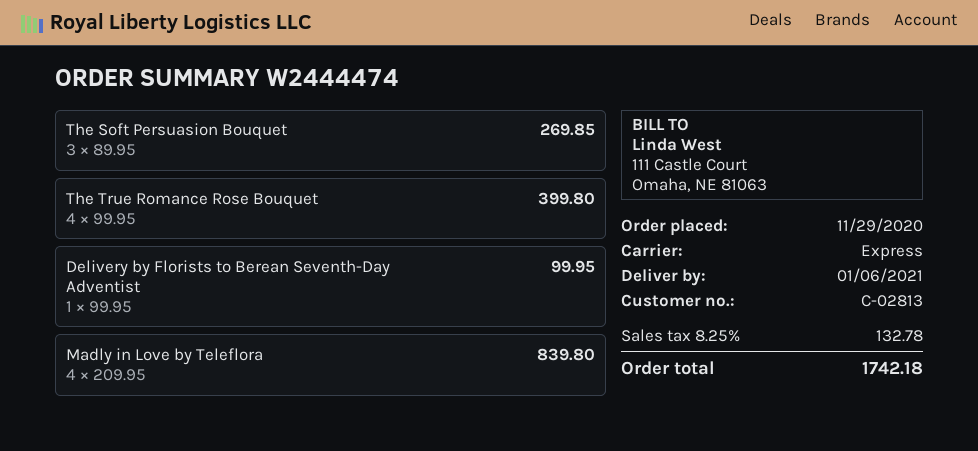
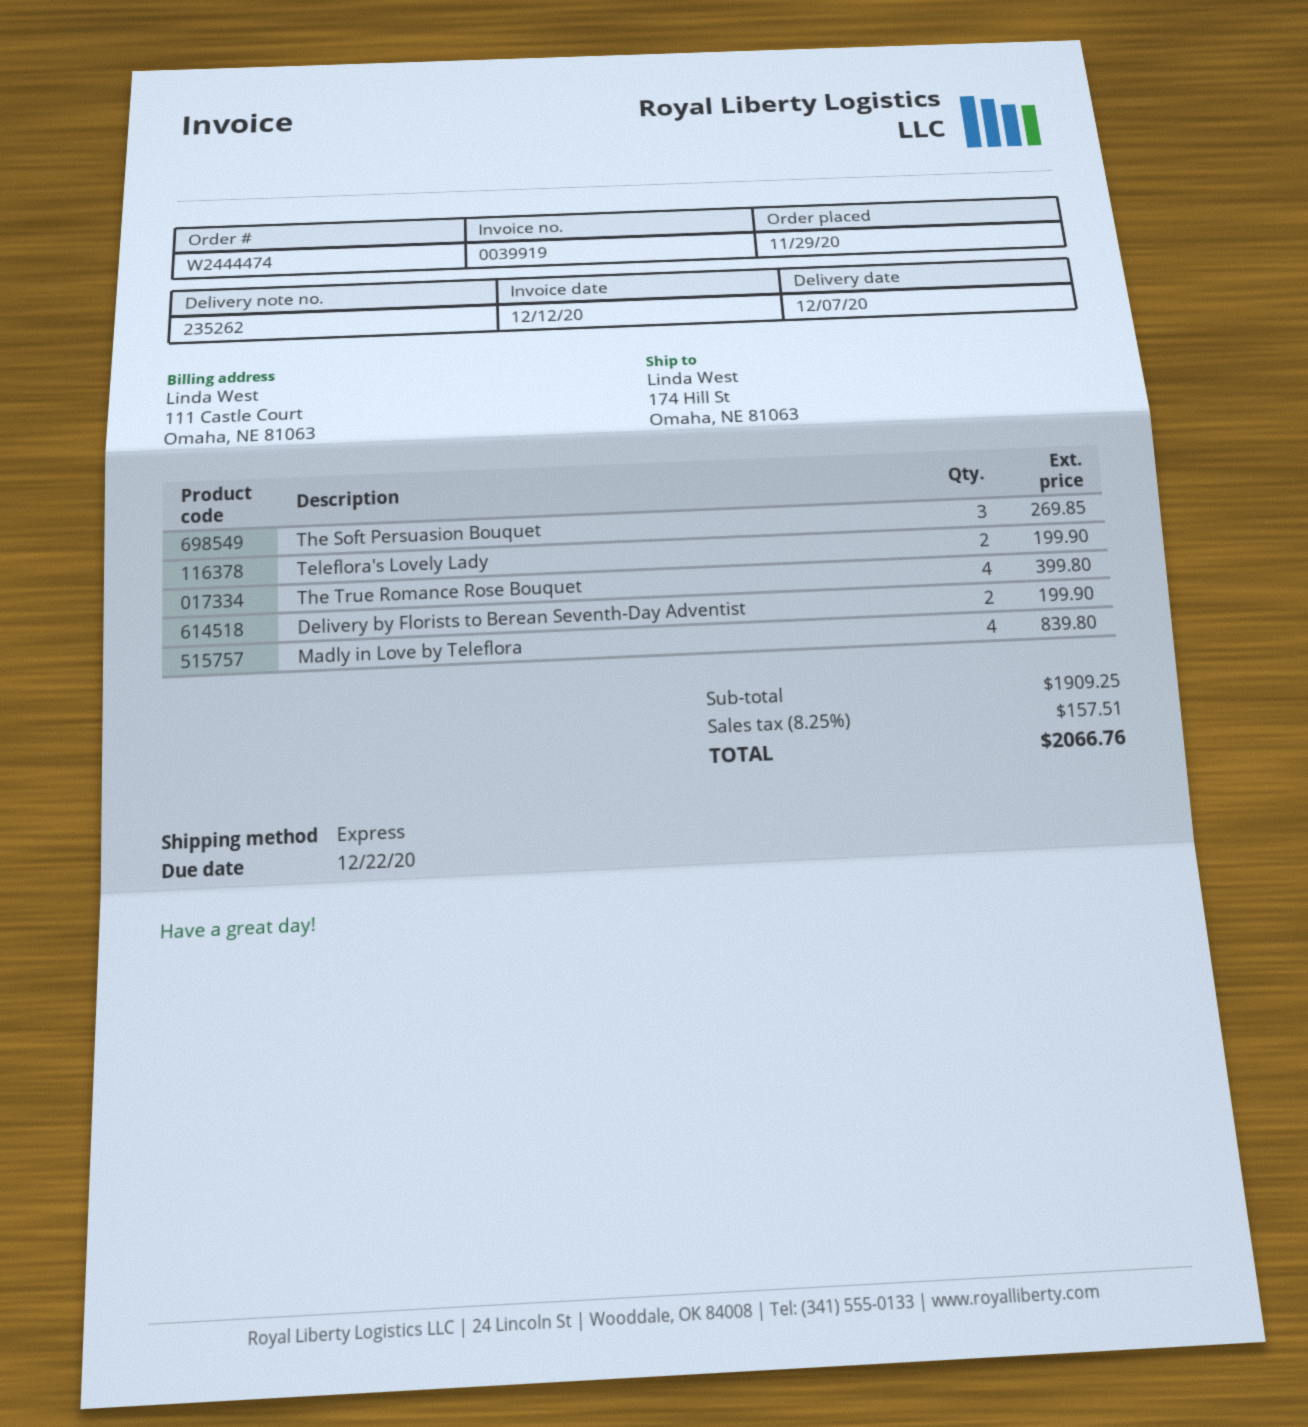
delivery date: 2021-01-06 -> 2020-12-07
Delivery by Florists to Berean Seventh-Day Adventist: 1 for 99.95 -> 2 for 199.90
Teleflora's Lovely Lady: none -> 2 for 199.90
tax: 8.25% = 132.78 -> 8.25% = 157.51
total: 1742.18 -> 2066.76

